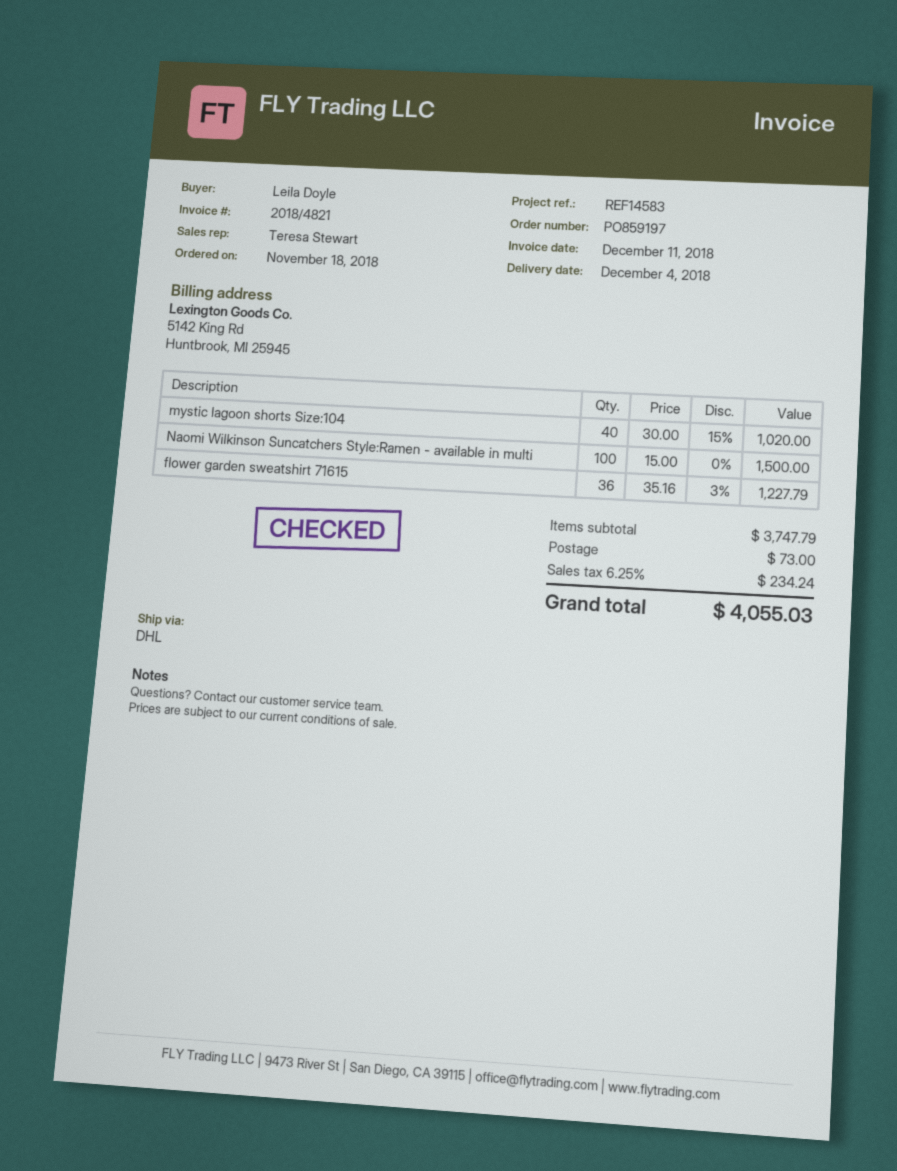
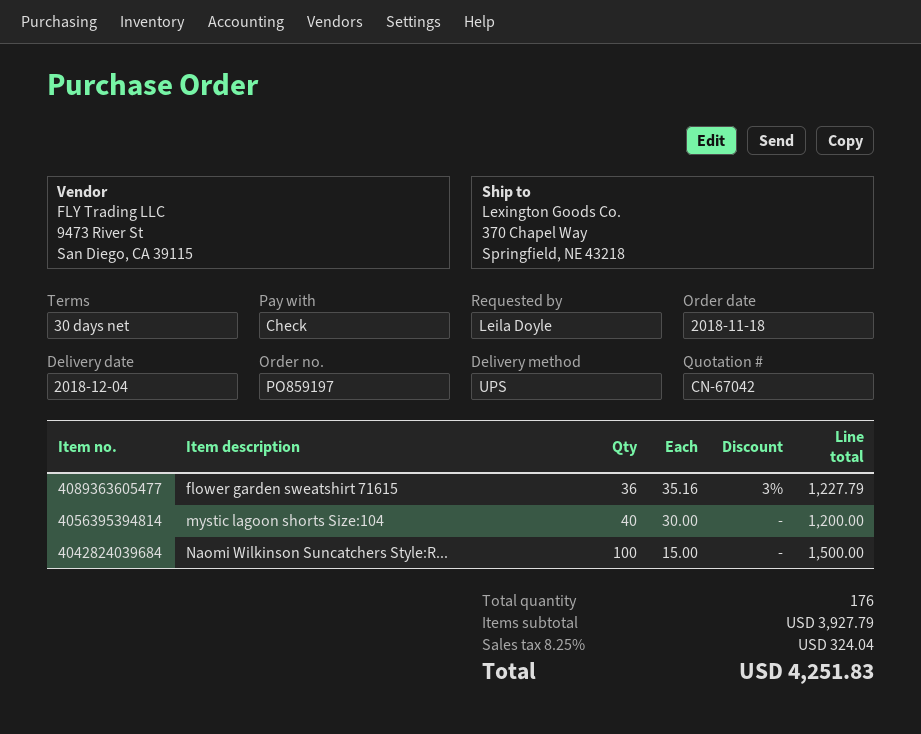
shipping method: DHL -> UPS
mystic lagoon shorts Size:104: 40 x 30.00 - 15% = 1020.00 -> 40 x 30.00 = 1200.00
subtotal: 3747.79 -> 3927.79
shipping: 73.00 -> none
tax: 6.25% = 234.24 -> 8.25% = 324.04
total: 4055.03 -> 4251.83

